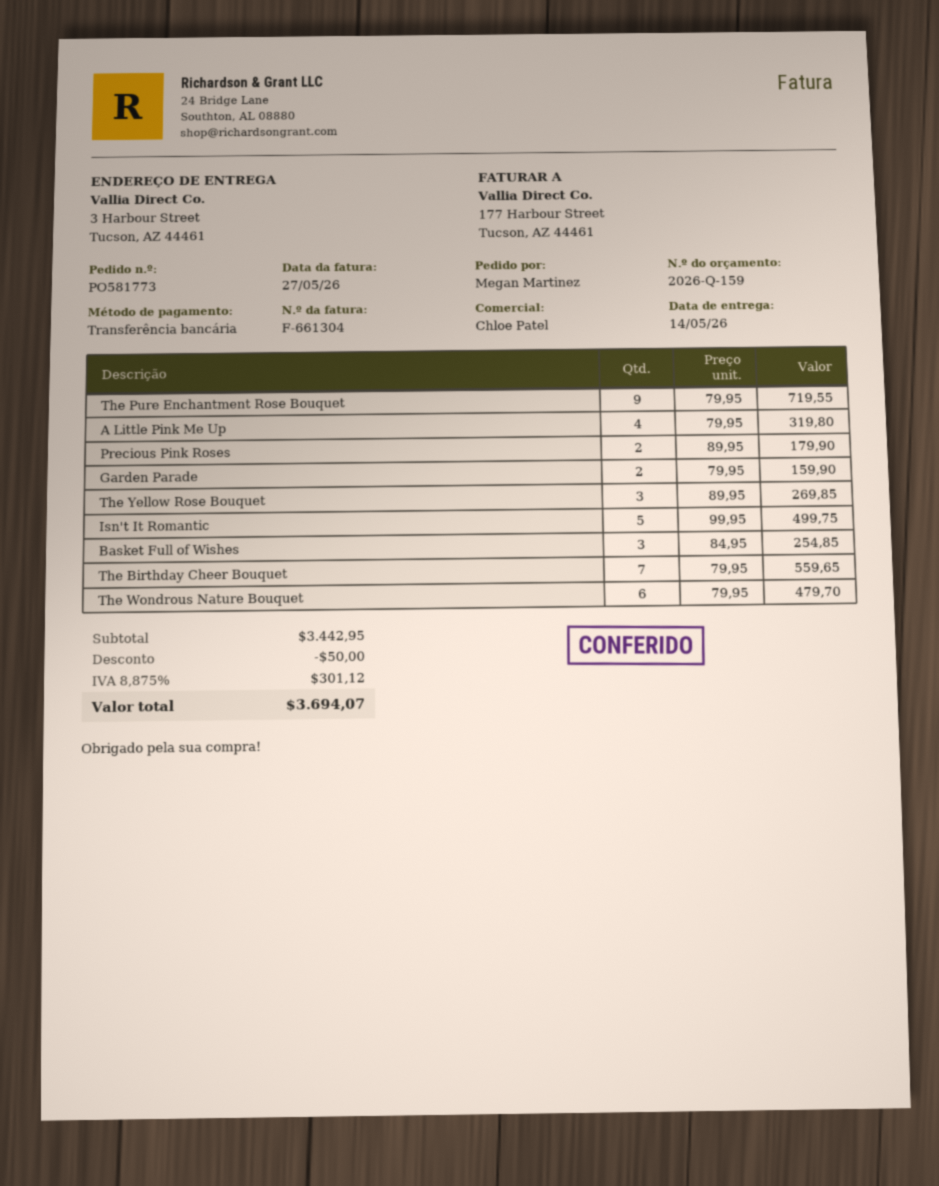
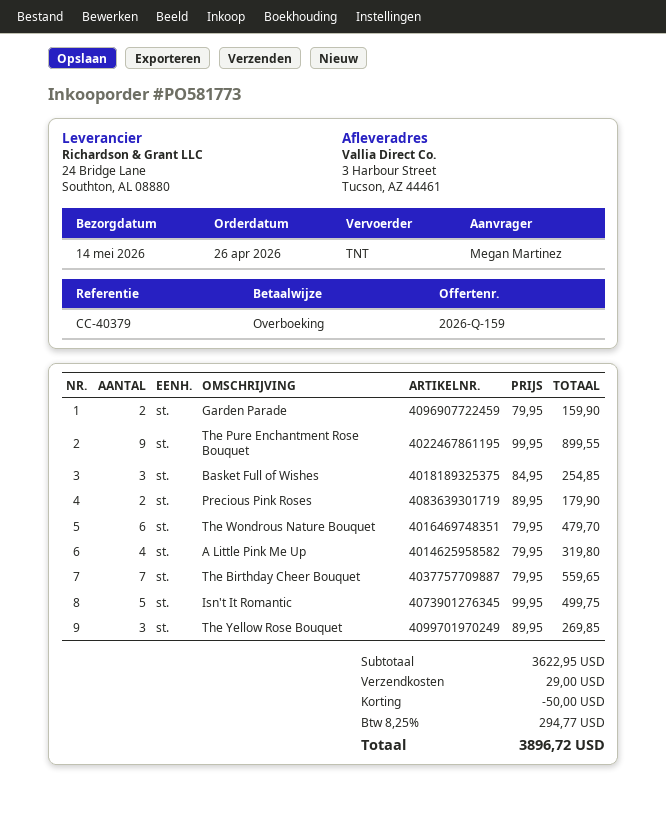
The Pure Enchantment Rose Bouquet: 9 x 79.95 = 719.55 -> 9 x 99.95 = 899.55
subtotal: 3442.95 -> 3622.95
shipping: none -> 29.00
tax: 8.875% = 301.12 -> 8.25% = 294.77
total: 3694.07 -> 3896.72

